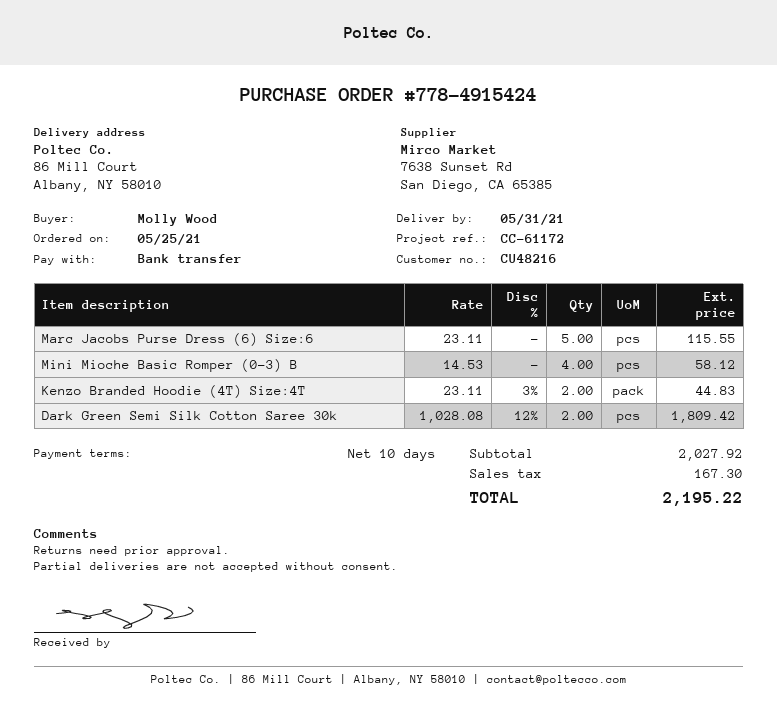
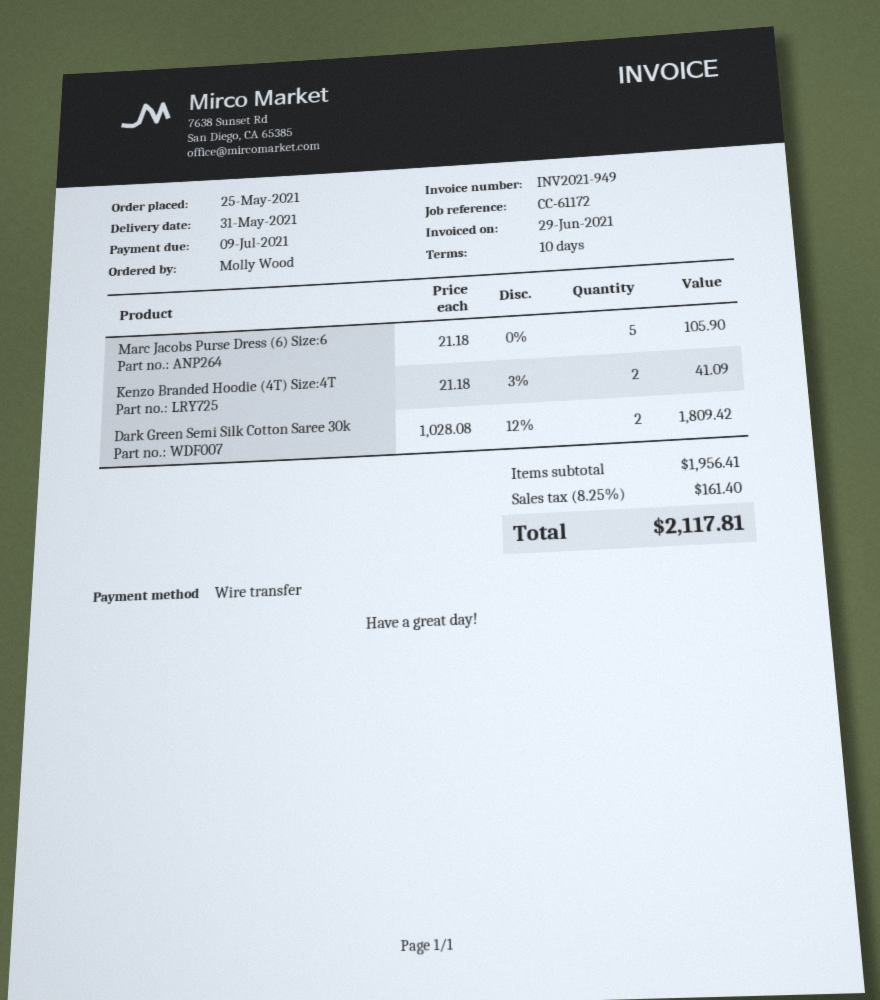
Marc Jacobs Purse Dress (6) Size:6: 5 x 23.11 = 115.55 -> 5 x 21.18 = 105.90
Mini Mioche Basic Romper (0-3) B: 4 x 14.53 = 58.12 -> none
Kenzo Branded Hoodie (4T) Size:4T: 2 x 23.11 - 3% = 44.83 -> 2 x 21.18 - 3% = 41.09
subtotal: 2027.92 -> 1956.41
tax: 167.30 -> 161.40
total: 2195.22 -> 2117.81

